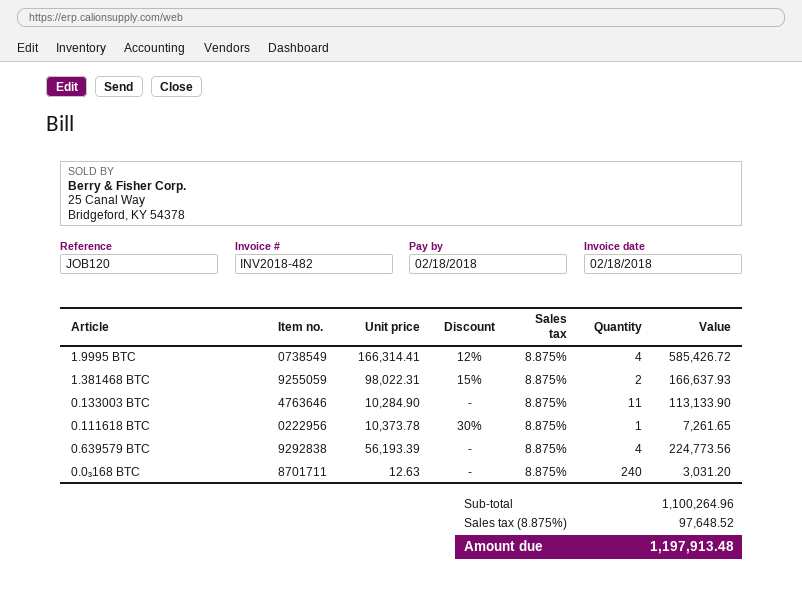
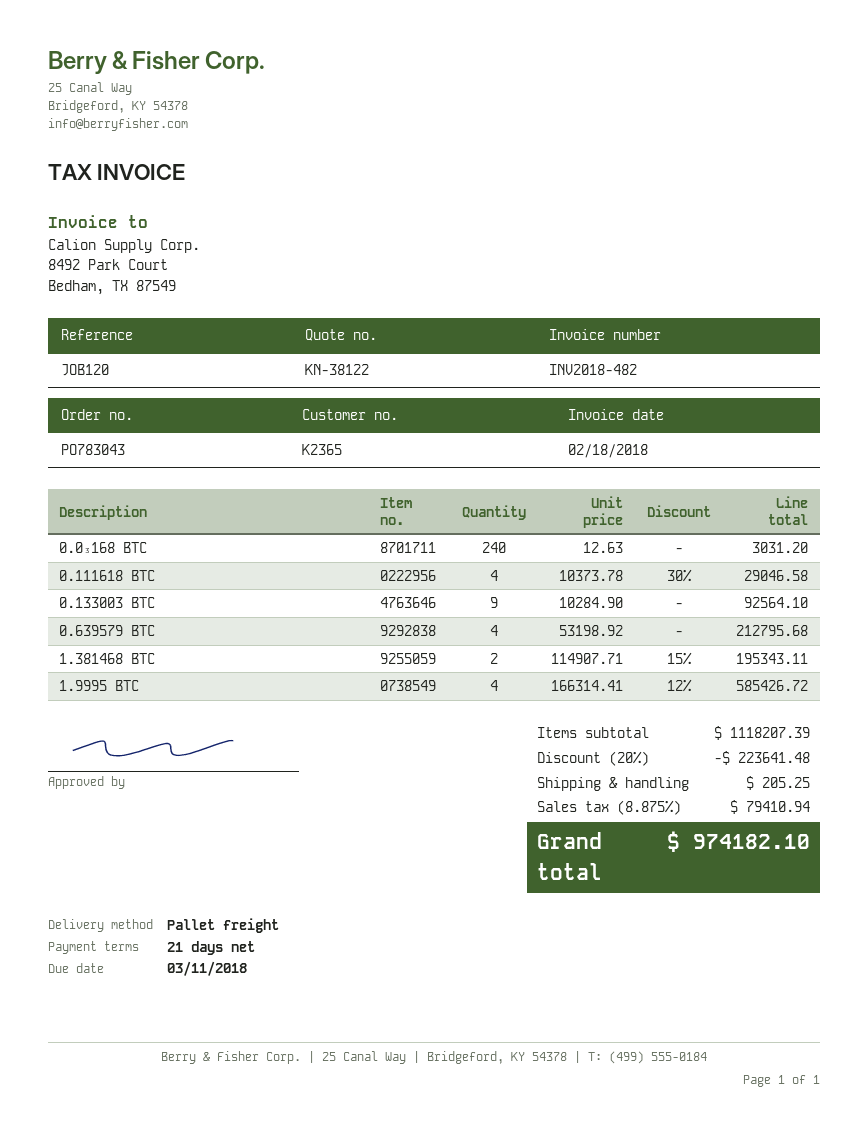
due date: 2018-02-18 -> 2018-03-11
1.381468 BTC: 2 x 98022.31 - 15% = 166637.93 -> 2 x 114907.71 - 15% = 195343.11
0.133003 BTC: 11 x 10284.90 = 113133.90 -> 9 x 10284.90 = 92564.10
0.111618 BTC: 1 x 10373.78 - 30% = 7261.65 -> 4 x 10373.78 - 30% = 29046.58
0.639579 BTC: 4 x 56193.39 = 224773.56 -> 4 x 53198.92 = 212795.68
subtotal: 1100264.96 -> 1118207.39
discount: none -> 20% = 223641.48
shipping: none -> 205.25
tax: 8.875% = 97648.52 -> 8.875% = 79410.94
total: 1197913.48 -> 974182.10

